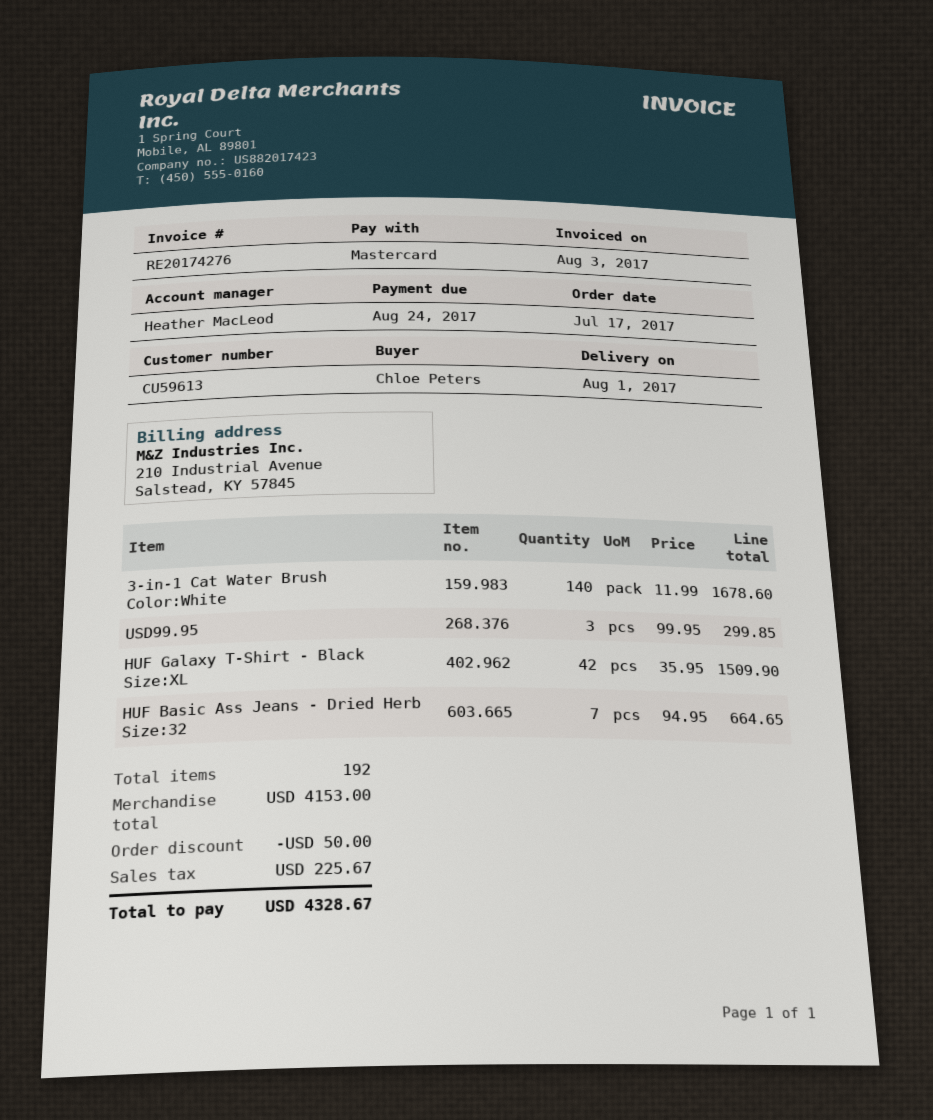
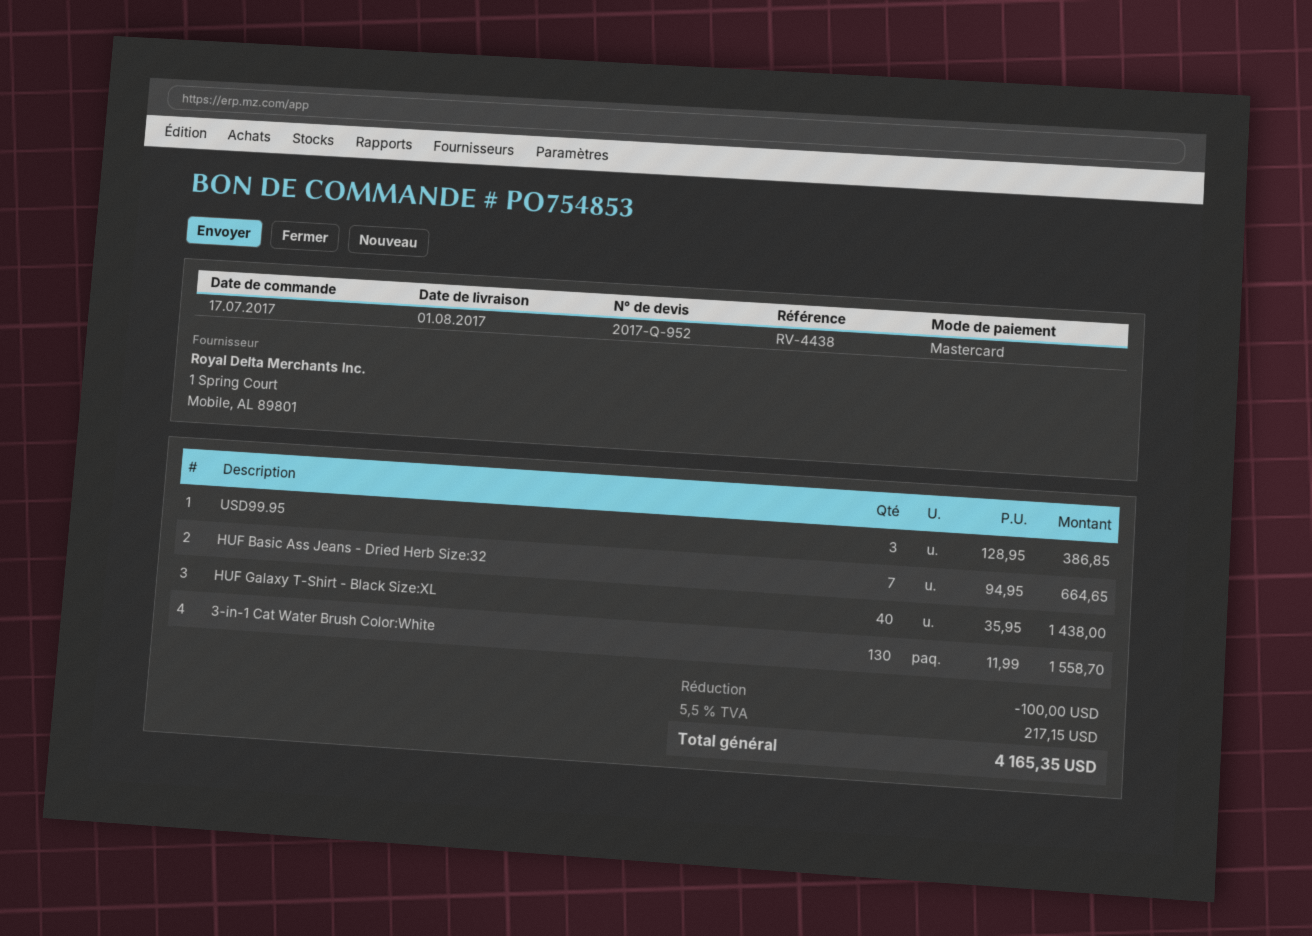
3-in-1 Cat Water Brush Color:White: 140 x 11.99 = 1678.60 -> 130 x 11.99 = 1558.70
USD99.95: 3 x 99.95 = 299.85 -> 3 x 128.95 = 386.85
HUF Galaxy T-Shirt - Black Size:XL: 42 x 35.95 = 1509.90 -> 40 x 35.95 = 1438.00
discount: 50.00 -> 100.00
tax: 225.67 -> 217.15
total: 4328.67 -> 4165.35

